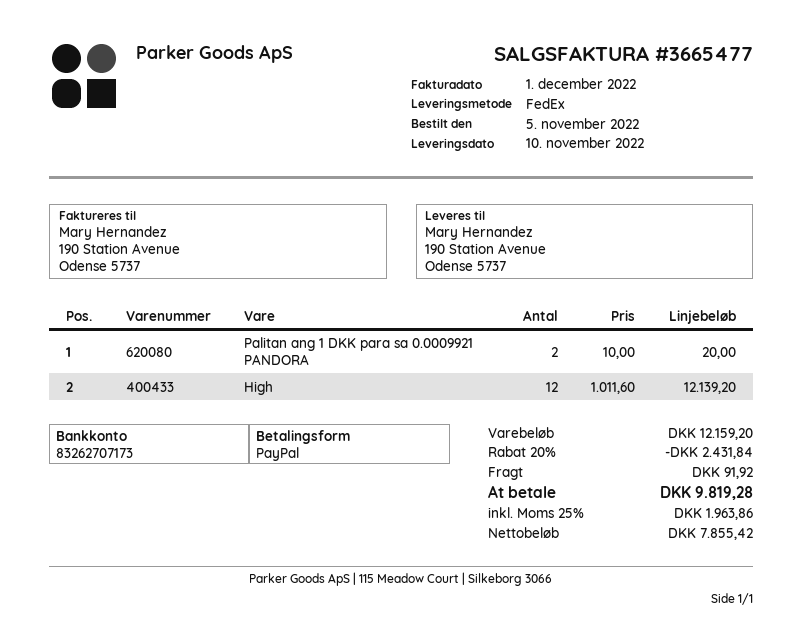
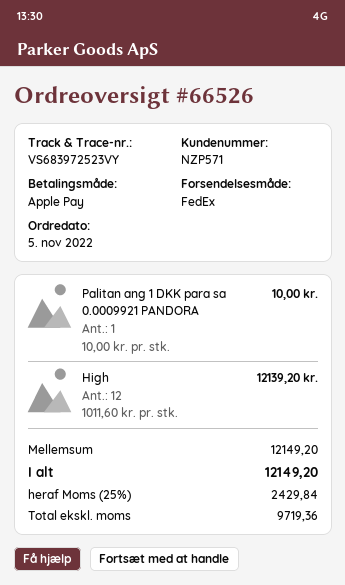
payment method: PayPal -> Apple Pay
Palitan ang 1 DKK para sa 0.0009921 PANDORA: 2 x 10.00 = 20.00 -> 1 x 10.00 = 10.00
subtotal: 12159.20 -> 12149.20
discount: 20% = 2431.84 -> none
shipping: 91.92 -> none
net: 7855.42 -> 9719.36
tax: 25% = 1963.86 -> 25% = 2429.84
total: 9819.28 -> 12149.20

